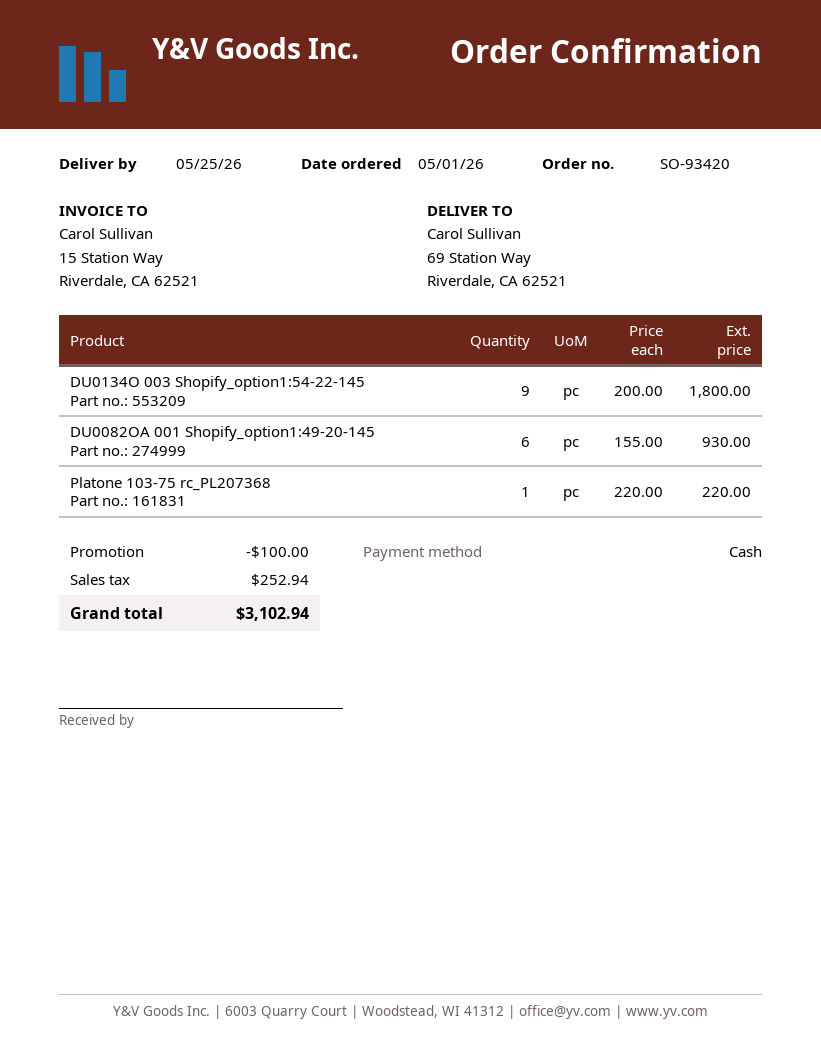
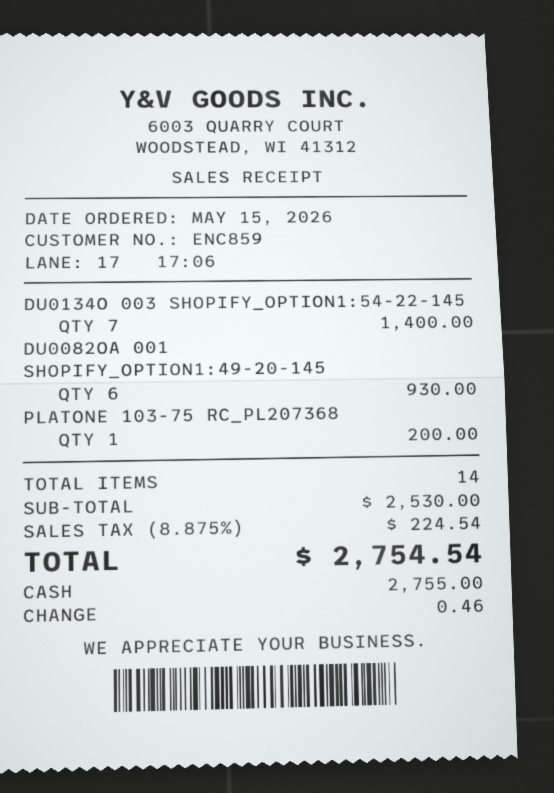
order date: 2026-05-01 -> 2026-05-15
DU0134O 003 Shopify_option1:54-22-145: 9 for 1800.00 -> 7 for 1400.00
Platone 103-75 rc_PL207368: 1 for 220.00 -> 1 for 200.00
discount: 100.00 -> none
tax: 252.94 -> 224.54
total: 3102.94 -> 2754.54

